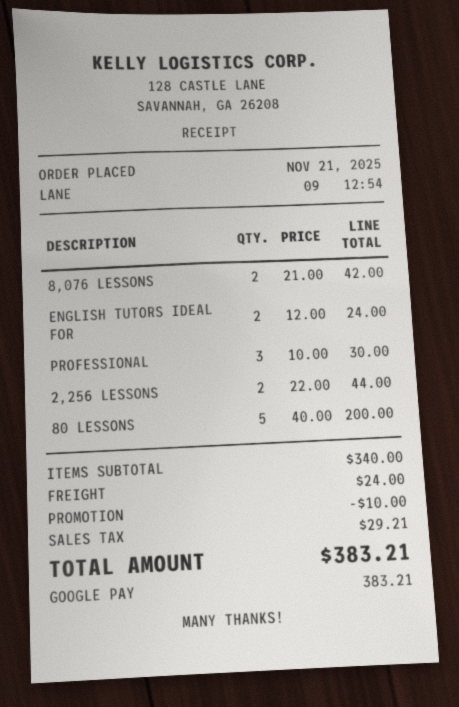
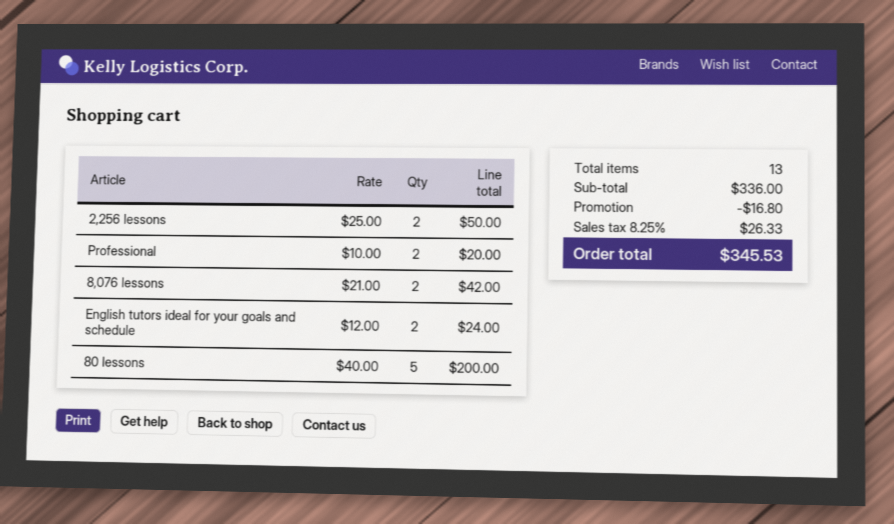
PROFESSIONAL: 3 x 10.00 = 30.00 -> 2 x 10.00 = 20.00
2,256 LESSONS: 2 x 22.00 = 44.00 -> 2 x 25.00 = 50.00
subtotal: 340.00 -> 336.00
discount: 10.00 -> 16.80
shipping: 24.00 -> none
tax: 29.21 -> 26.33
total: 383.21 -> 345.53

